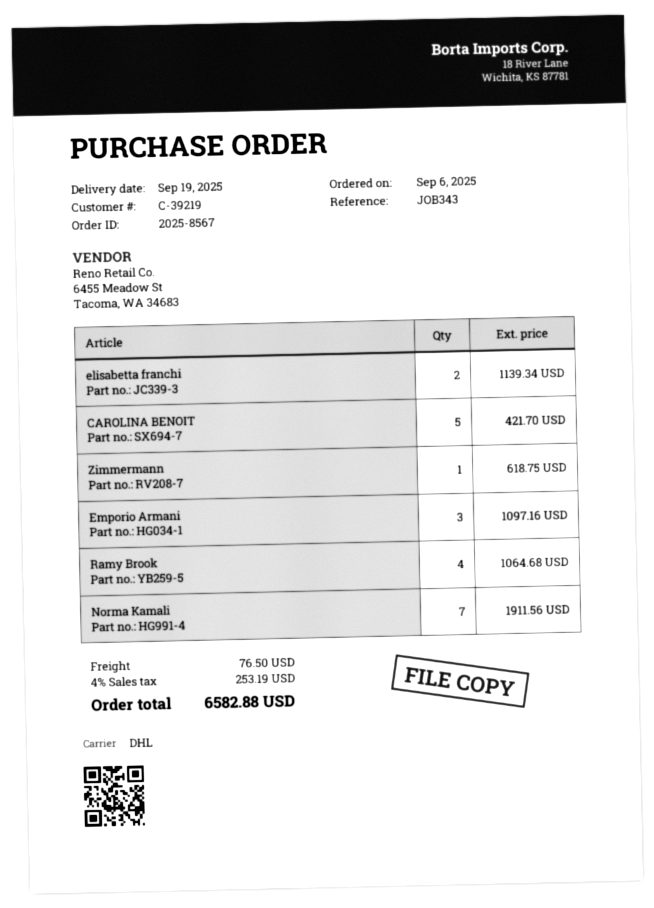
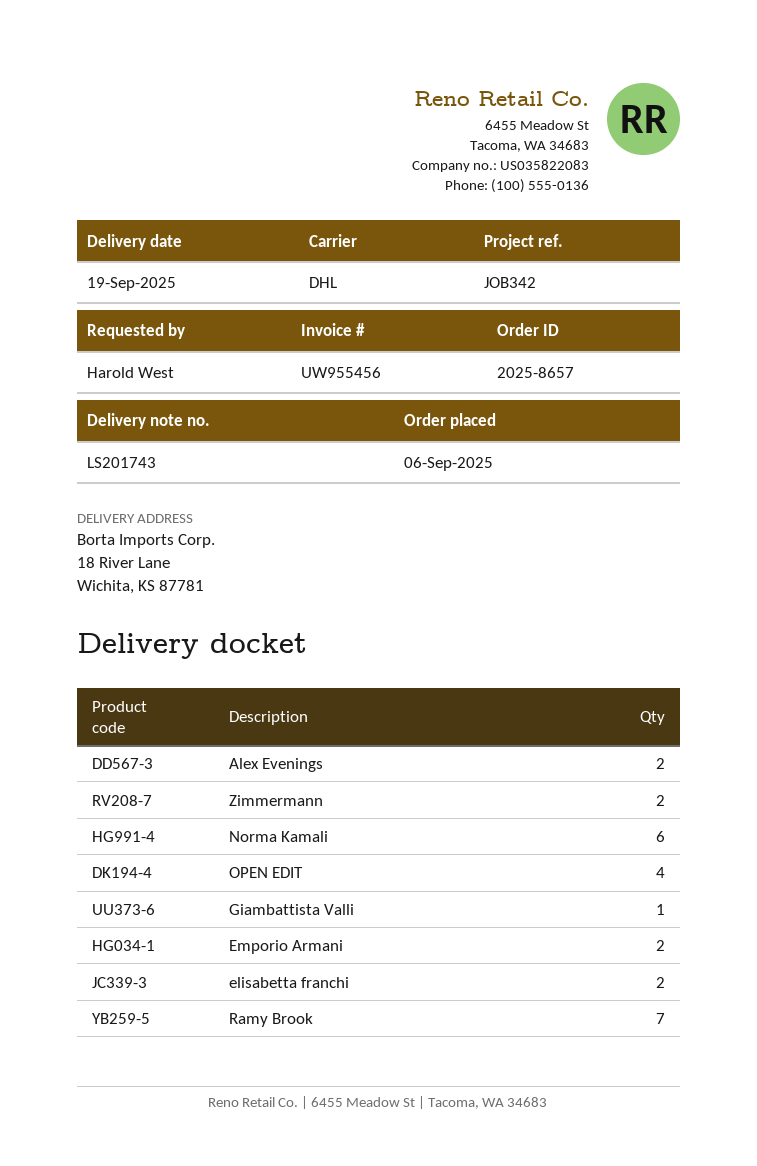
order number: 2025-8567 -> 2025-8657
reference: JOB343 -> JOB342
CAROLINA BENOIT: 5 -> none
Zimmermann: 1 -> 2
Emporio Armani: 3 -> 2
Ramy Brook: 4 -> 7
Norma Kamali: 7 -> 6
Alex Evenings: none -> 2
OPEN EDIT: none -> 4
Giambattista Valli: none -> 1

